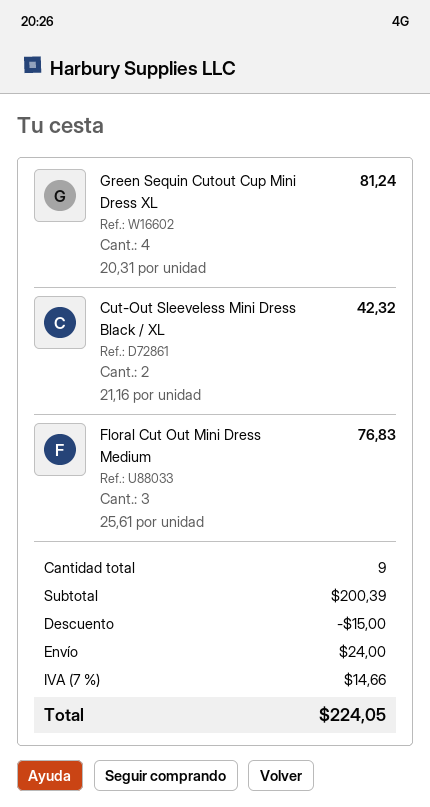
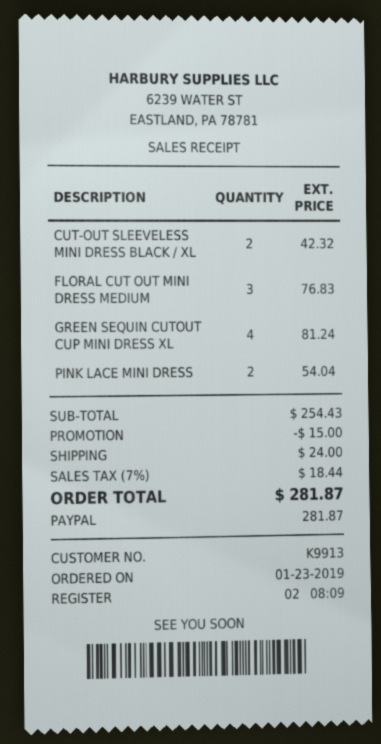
PINK LACE MINI DRESS: none -> 2 for 54.04
subtotal: 200.39 -> 254.43
tax: 7% = 14.66 -> 7% = 18.44
total: 224.05 -> 281.87

